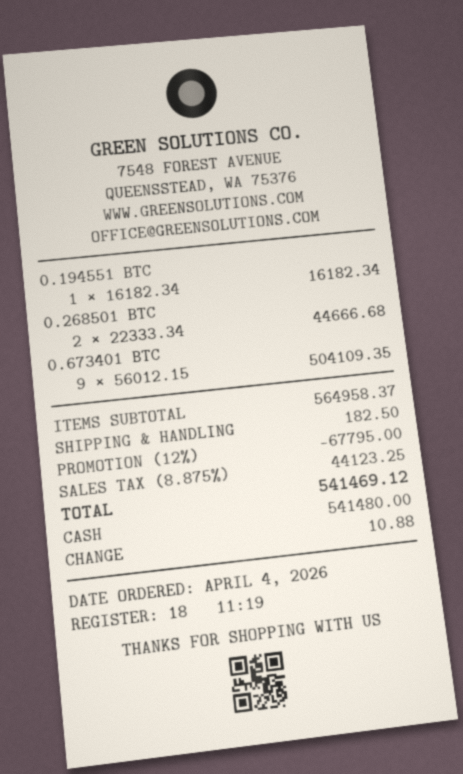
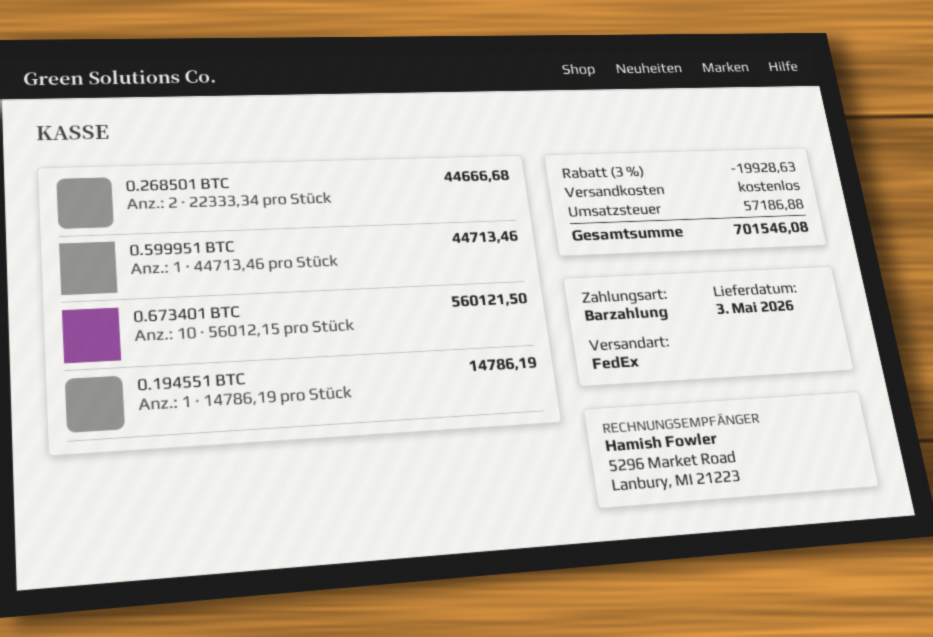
0.194551 BTC: 1 x 16182.34 = 16182.34 -> 1 x 14786.19 = 14786.19
0.673401 BTC: 9 x 56012.15 = 504109.35 -> 10 x 56012.15 = 560121.50
0.599951 BTC: none -> 1 x 44713.46 = 44713.46
discount: 12% = 67795.00 -> 3% = 19928.63
shipping: 182.50 -> 0.00
tax: 44123.25 -> 57186.88
total: 541469.12 -> 701546.08

